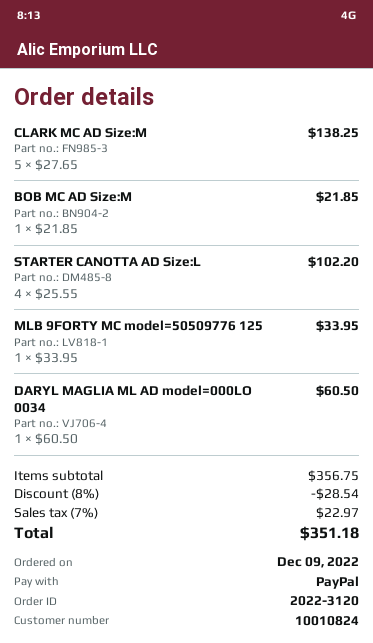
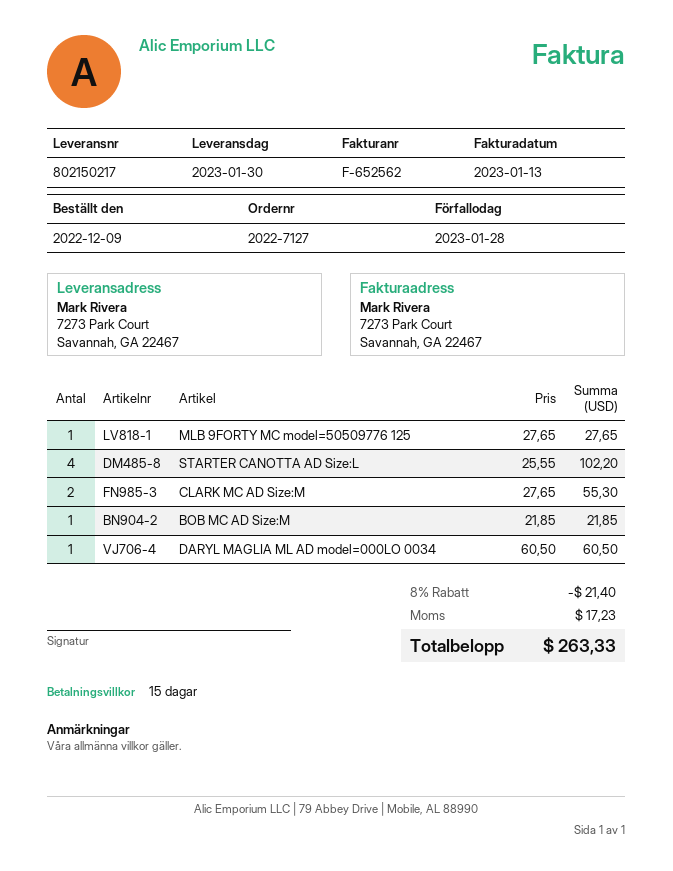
order number: 2022-3120 -> 2022-7127
CLARK MC AD Size:M: 5 x 27.65 = 138.25 -> 2 x 27.65 = 55.30
MLB 9FORTY MC model=50509776 125: 1 x 33.95 = 33.95 -> 1 x 27.65 = 27.65
discount: 8% = 28.54 -> 8% = 21.40
tax: 22.97 -> 17.23
total: 351.18 -> 263.33

